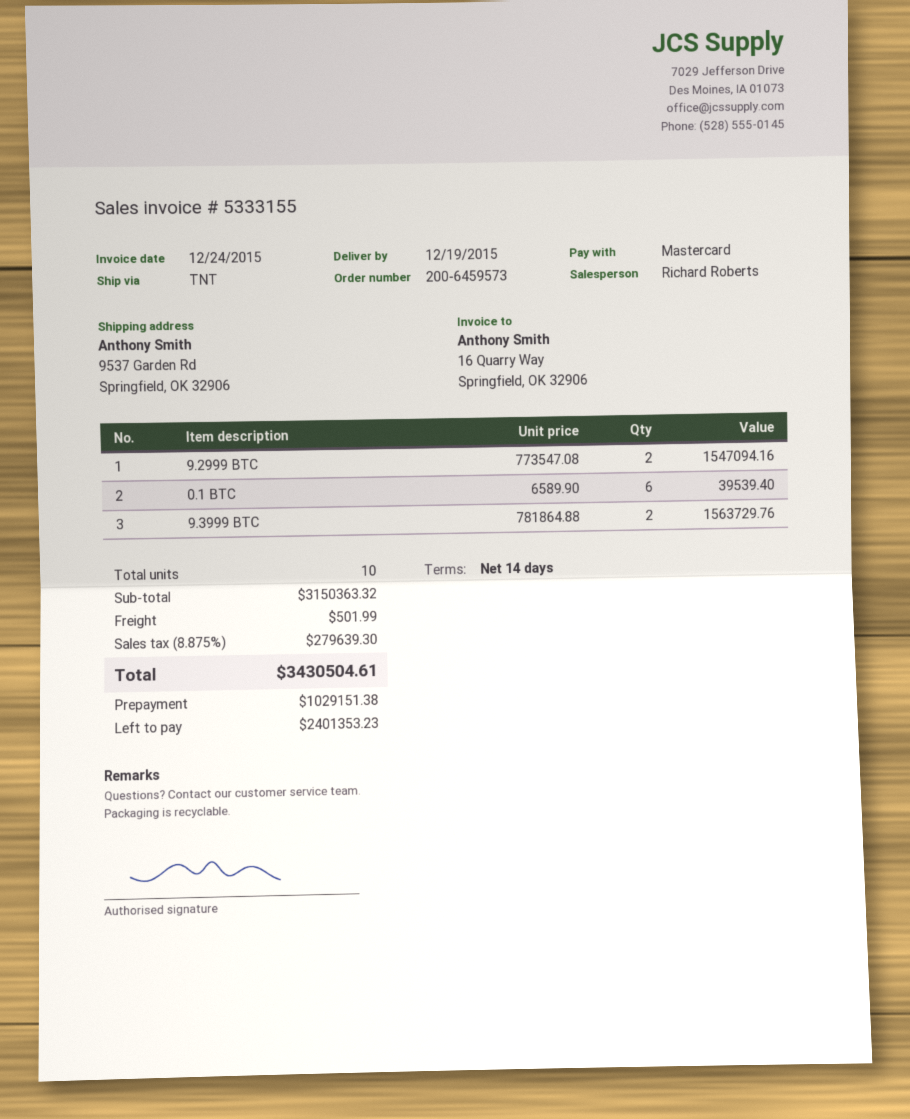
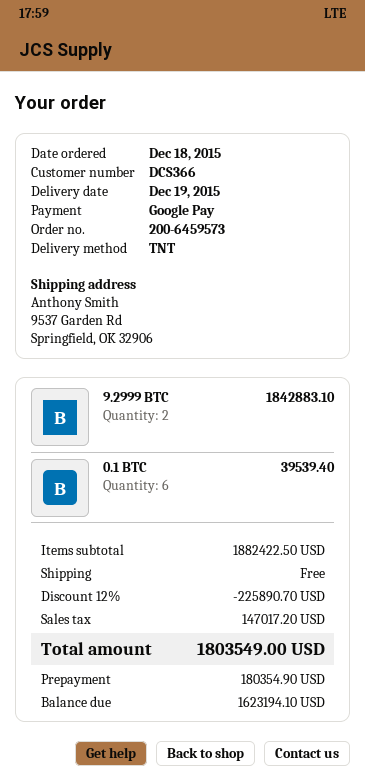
payment method: Mastercard -> Google Pay
9.2999 BTC: 2 for 1547094.16 -> 2 for 1842883.10
9.3999 BTC: 2 for 1563729.76 -> none
subtotal: 3150363.32 -> 1882422.50
discount: none -> 12% = 225890.70
shipping: 501.99 -> 0.00
tax: 279639.30 -> 147017.20
total: 3430504.61 -> 1803549.00
deposit: 1029151.38 -> 180354.90
balance: 2401353.23 -> 1623194.10

